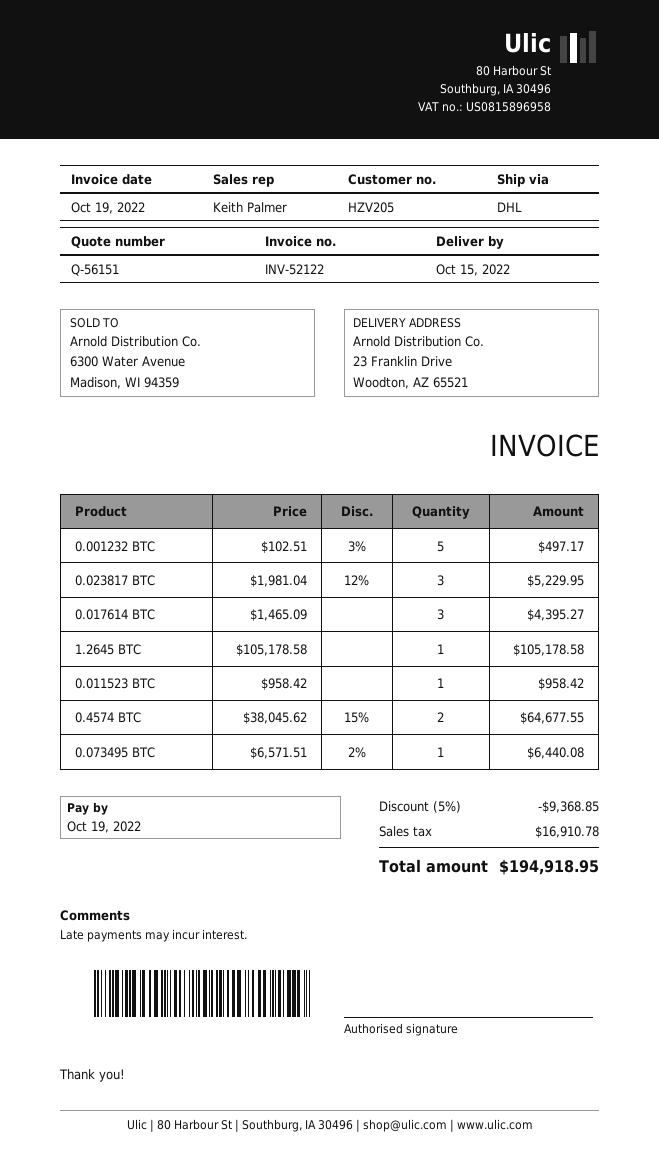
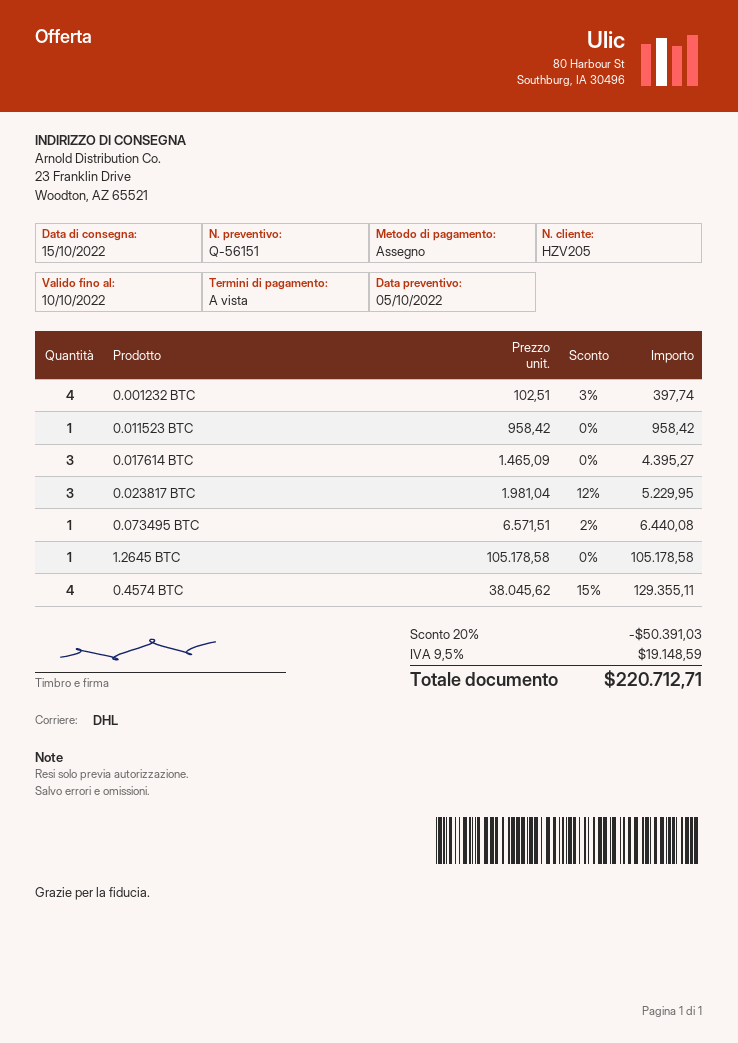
0.001232 BTC: 5 x 102.51 - 3% = 497.17 -> 4 x 102.51 - 3% = 397.74
0.4574 BTC: 2 x 38045.62 - 15% = 64677.55 -> 4 x 38045.62 - 15% = 129355.11
discount: 5% = 9368.85 -> 20% = 50391.03
tax: 16910.78 -> 19148.59
total: 194918.95 -> 220712.71

